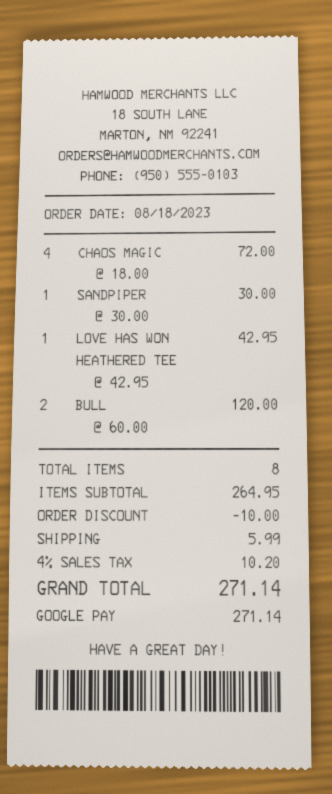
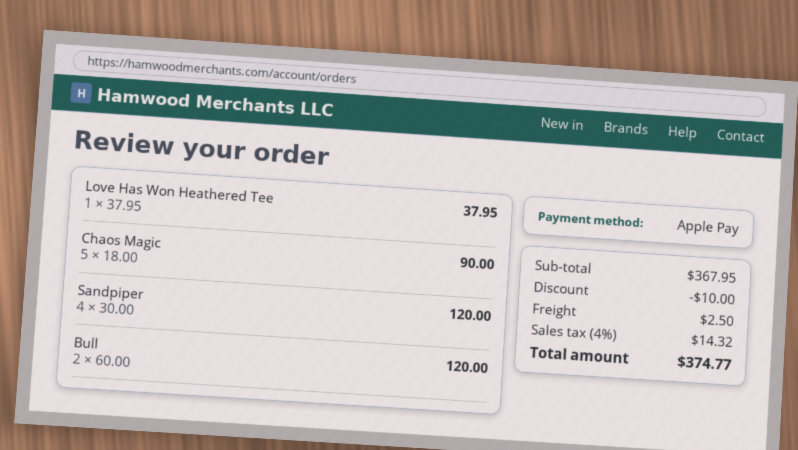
payment method: Google Pay -> Apple Pay
CHAOS MAGIC: 4 x 18.00 = 72.00 -> 5 x 18.00 = 90.00
SANDPIPER: 1 x 30.00 = 30.00 -> 4 x 30.00 = 120.00
LOVE HAS WON HEATHERED TEE: 1 x 42.95 = 42.95 -> 1 x 37.95 = 37.95
subtotal: 264.95 -> 367.95
shipping: 5.99 -> 2.50
tax: 4% = 10.20 -> 4% = 14.32
total: 271.14 -> 374.77

